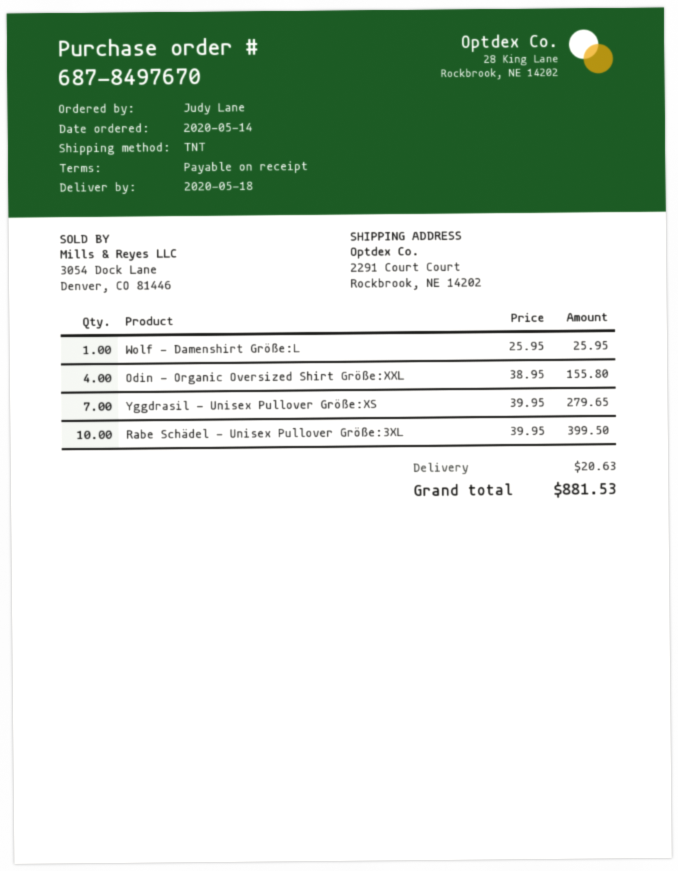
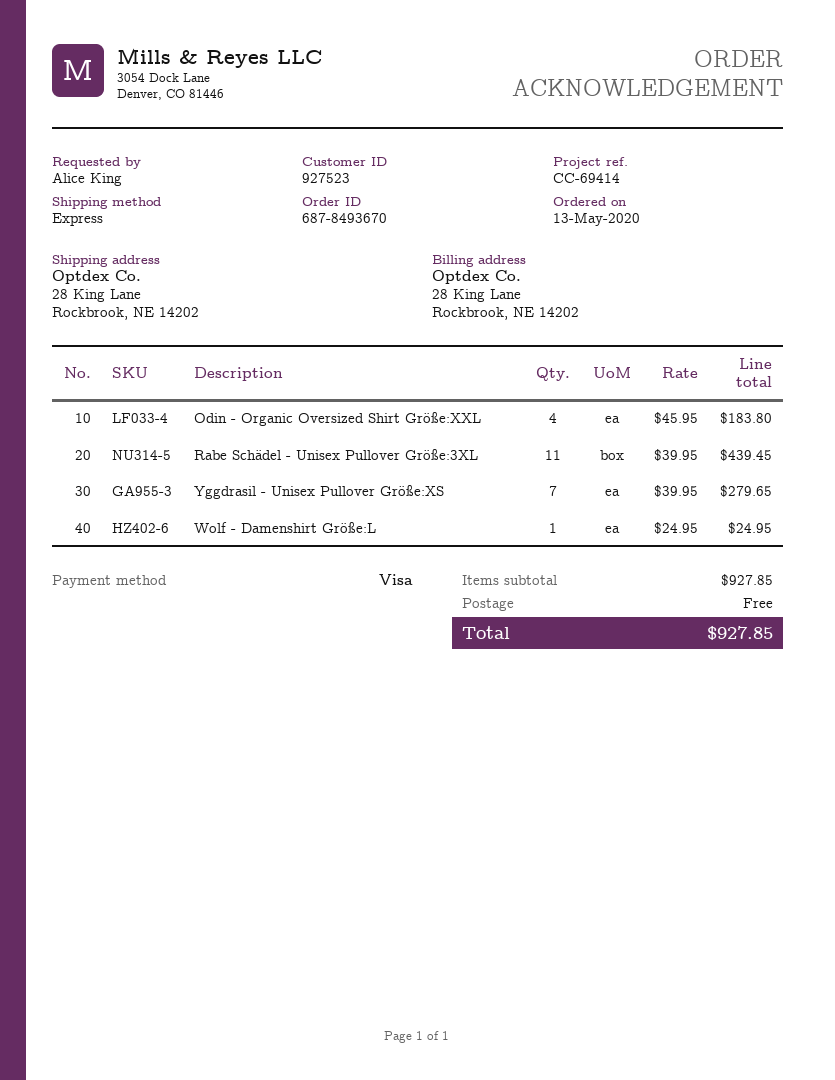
order number: 687-8497670 -> 687-8493670
order date: 2020-05-14 -> 2020-05-13
ordered by: Judy Lane -> Alice King
shipping method: TNT -> express
ship to: 2291 Court Court, Rockbrook, NE 14202 -> 28 King Lane, Rockbrook, NE 14202
Wolf - Damenshirt Größe:L: 1 x 25.95 = 25.95 -> 1 x 24.95 = 24.95
Odin - Organic Oversized Shirt Größe:XXL: 4 x 38.95 = 155.80 -> 4 x 45.95 = 183.80
Rabe Schädel - Unisex Pullover Größe:3XL: 10 x 39.95 = 399.50 -> 11 x 39.95 = 439.45
shipping: 20.63 -> 0.00
total: 881.53 -> 927.85

